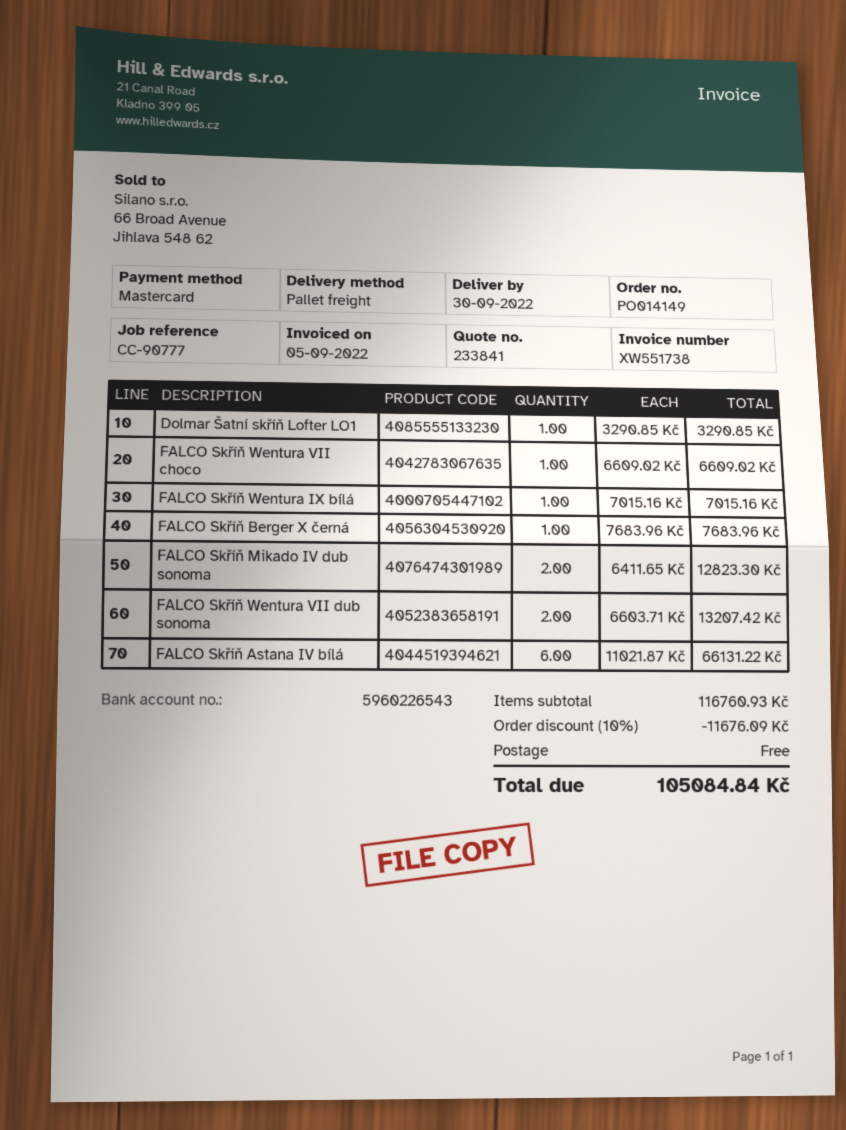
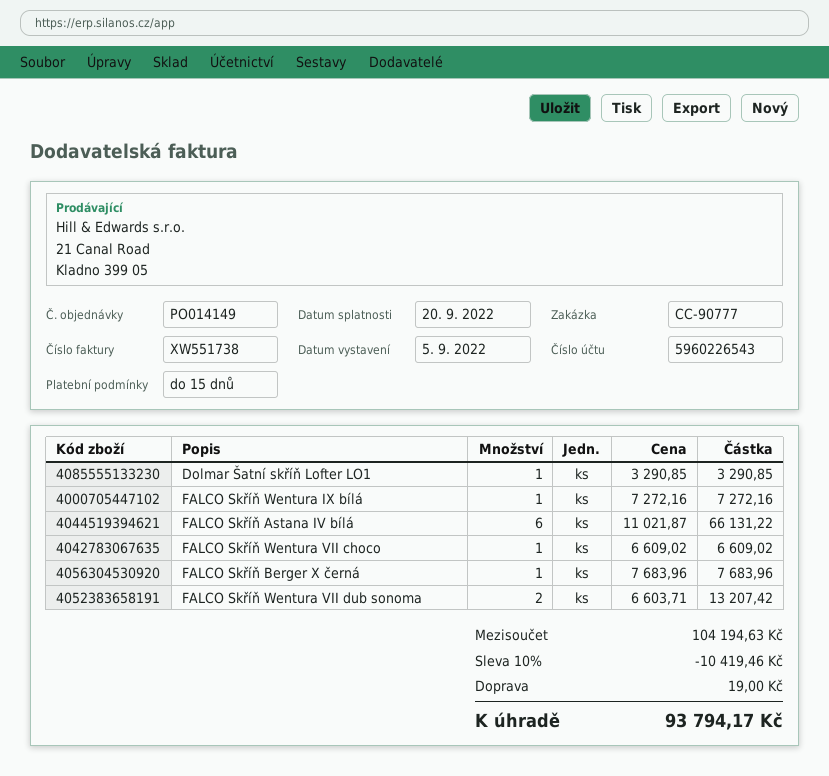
FALCO Skříň Wentura IX bílá: 1 x 7015.16 = 7015.16 -> 1 x 7272.16 = 7272.16
FALCO Skříň Mikado IV dub sonoma: 2 x 6411.65 = 12823.30 -> none
subtotal: 116760.93 -> 104194.63
discount: 10% = 11676.09 -> 10% = 10419.46
shipping: 0.00 -> 19.00
total: 105084.84 -> 93794.17

